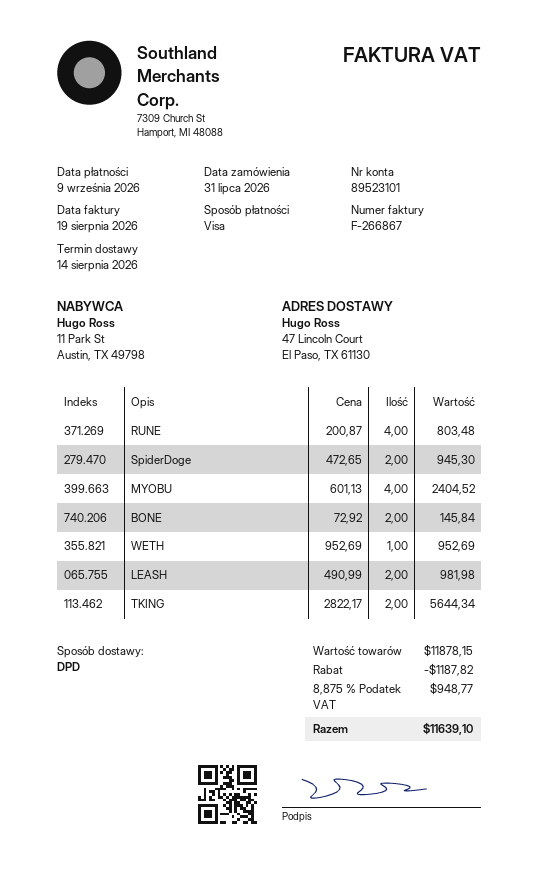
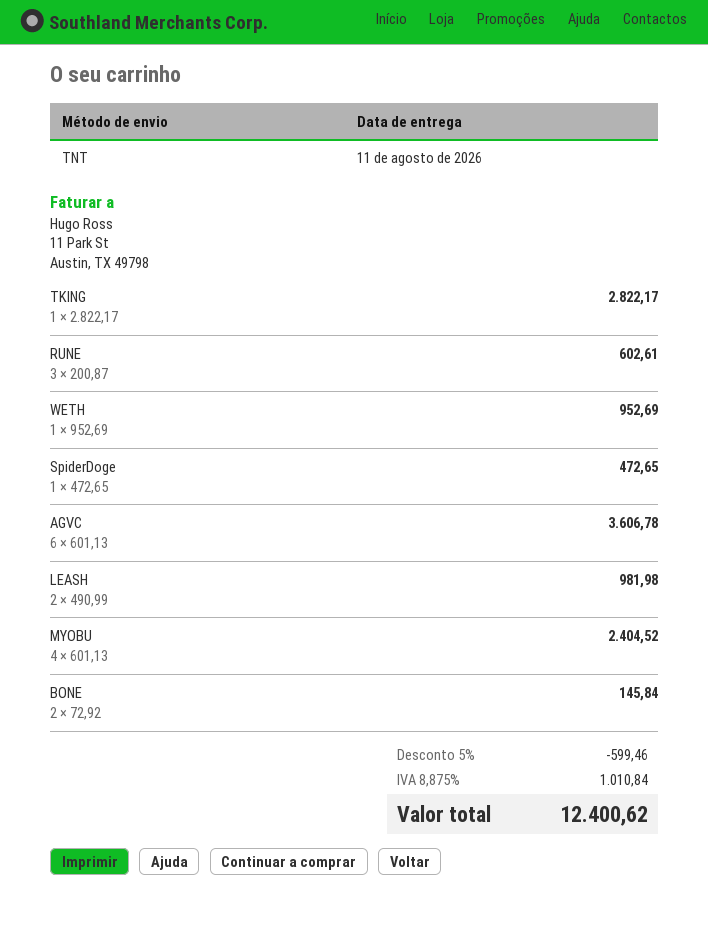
delivery date: 2026-08-14 -> 2026-08-11
shipping method: DPD -> TNT
RUNE: 4 x 200.87 = 803.48 -> 3 x 200.87 = 602.61
SpiderDoge: 2 x 472.65 = 945.30 -> 1 x 472.65 = 472.65
TKING: 2 x 2822.17 = 5644.34 -> 1 x 2822.17 = 2822.17
AGVC: none -> 6 x 601.13 = 3606.78
discount: 1187.82 -> 599.46
tax: 8.875% = 948.77 -> 8.875% = 1010.84
total: 11639.10 -> 12400.62

